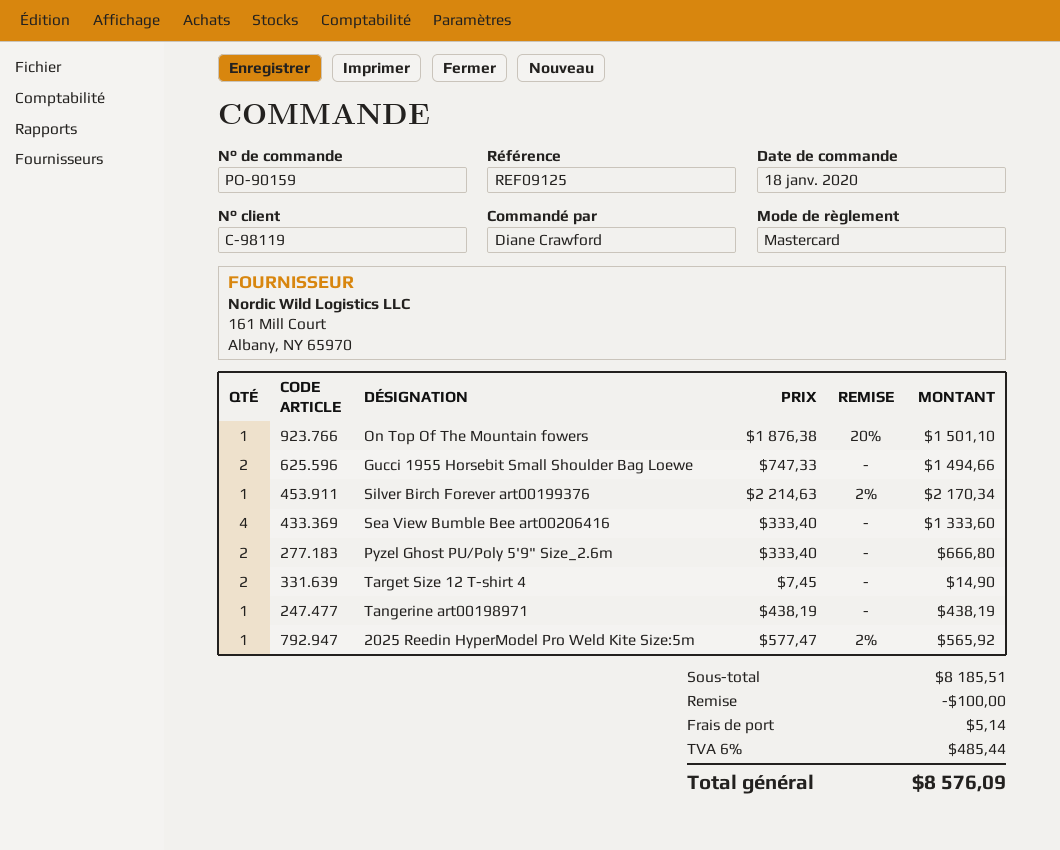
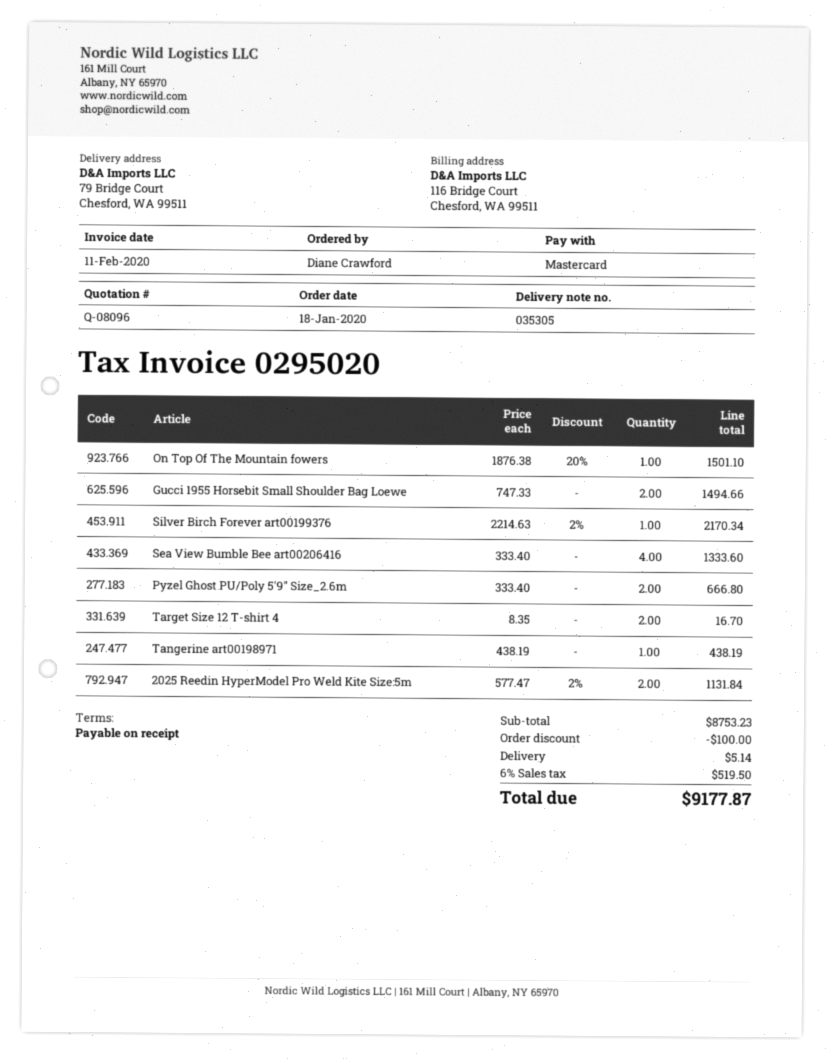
Target Size 12 T-shirt 4: 2 x 7.45 = 14.90 -> 2 x 8.35 = 16.70
2025 Reedin HyperModel Pro Weld Kite Size:5m: 1 x 577.47 - 2% = 565.92 -> 2 x 577.47 - 2% = 1131.84
subtotal: 8185.51 -> 8753.23
tax: 6% = 485.44 -> 6% = 519.50
total: 8576.09 -> 9177.87

